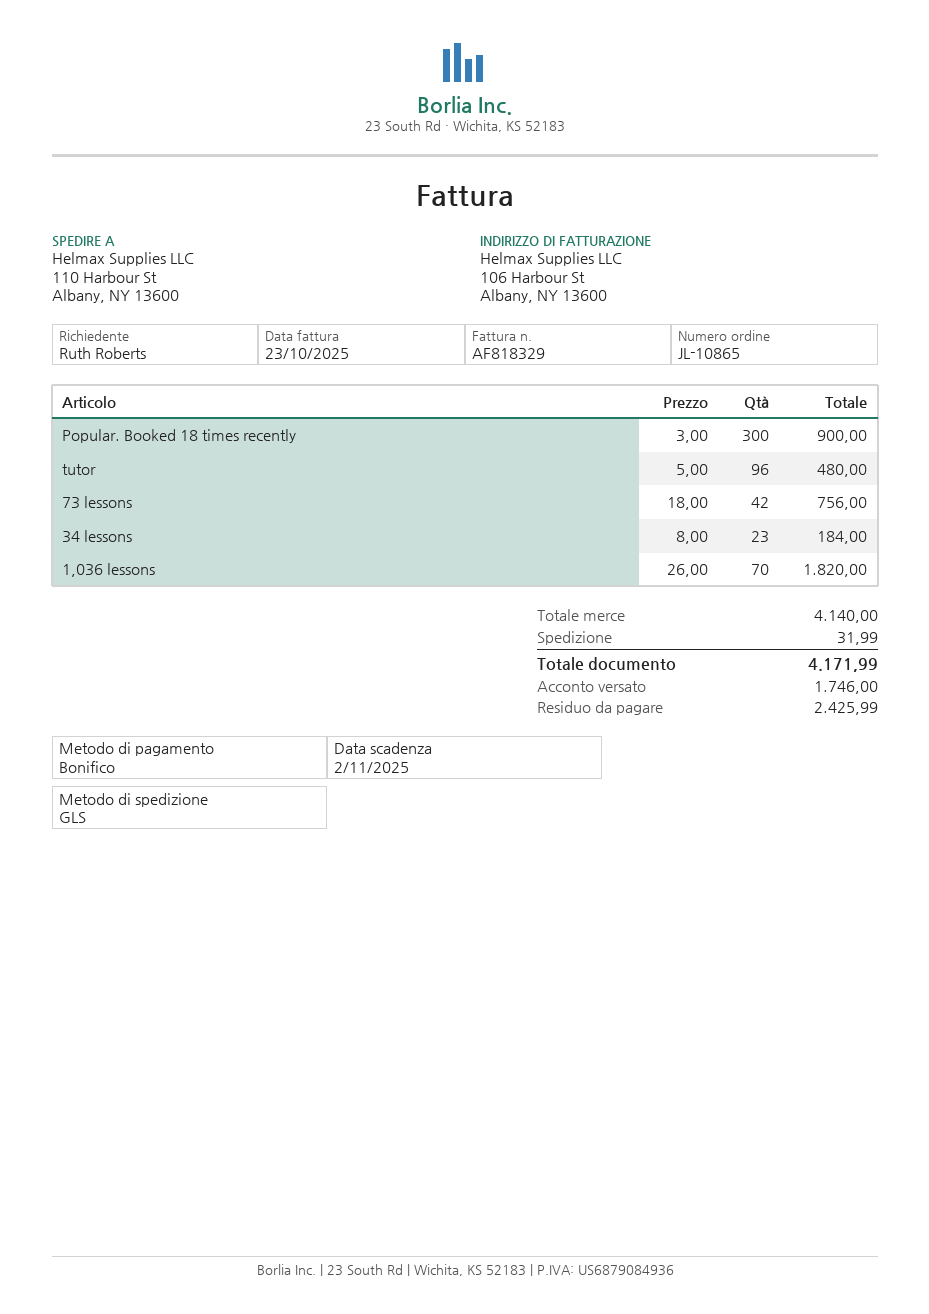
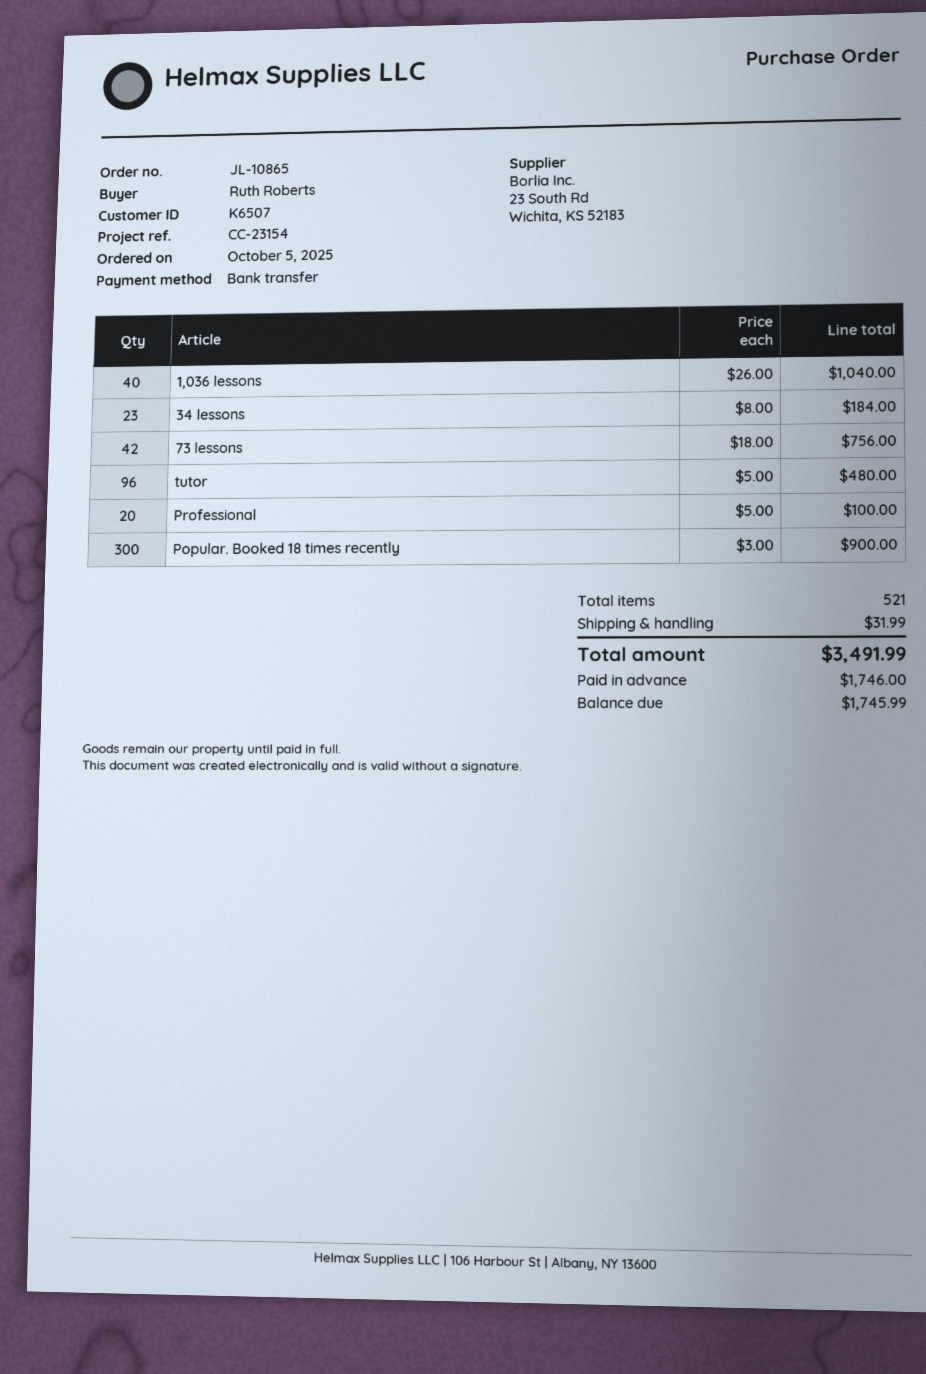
1,036 lessons: 70 x 26.00 = 1820.00 -> 40 x 26.00 = 1040.00
Professional: none -> 20 x 5.00 = 100.00
total: 4171.99 -> 3491.99
balance: 2425.99 -> 1745.99

